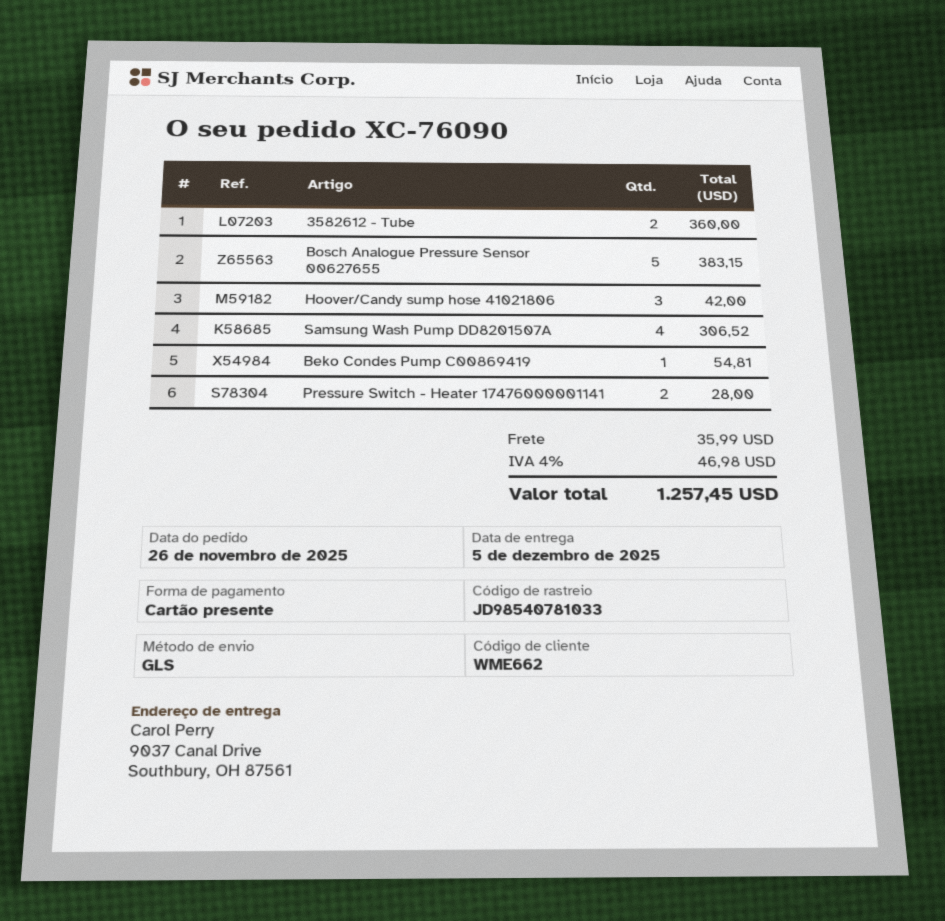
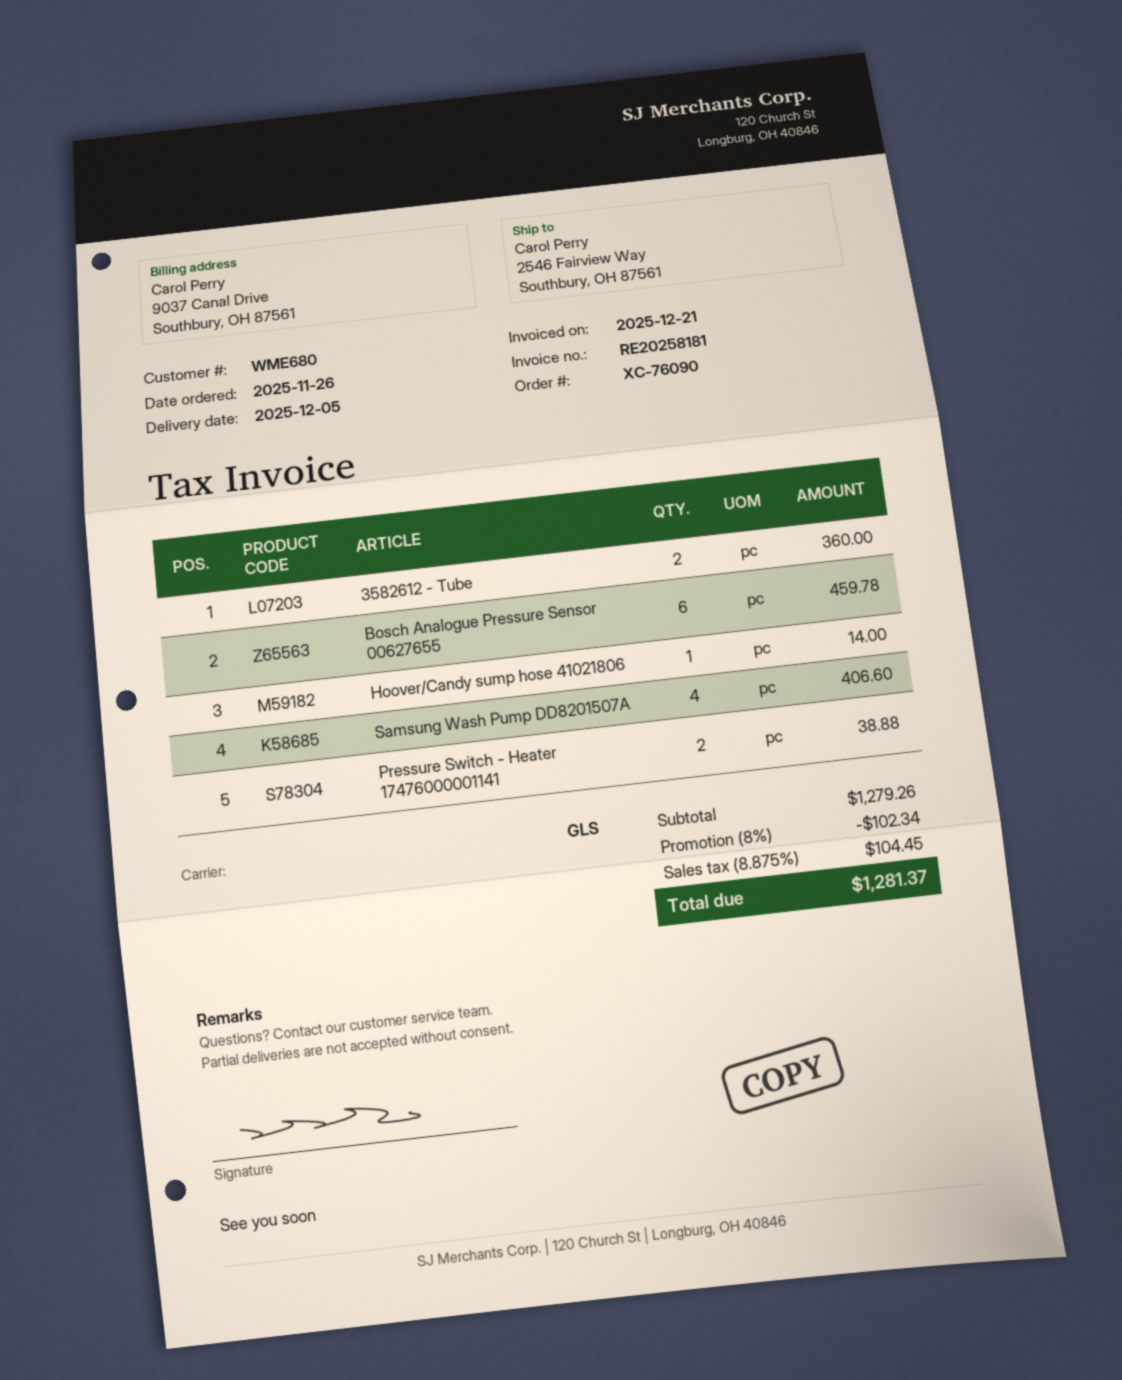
customer number: WME662 -> WME680
ship to: 9037 Canal Drive, Southbury, OH 87561 -> 2546 Fairview Way, Southbury, OH 87561
Bosch Analogue Pressure Sensor 00627655: 5 for 383.15 -> 6 for 459.78
Hoover/Candy sump hose 41021806: 3 for 42.00 -> 1 for 14.00
Samsung Wash Pump DD8201507A: 4 for 306.52 -> 4 for 406.60
Beko Condes Pump C00869419: 1 for 54.81 -> none
Pressure Switch - Heater 17476000001141: 2 for 28.00 -> 2 for 38.88
discount: none -> 8% = 102.34
shipping: 35.99 -> none
tax: 4% = 46.98 -> 8.875% = 104.45
total: 1257.45 -> 1281.37

